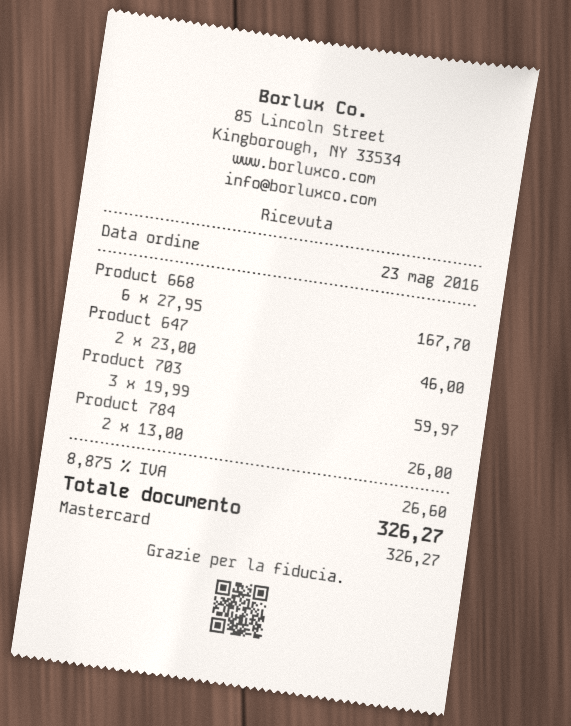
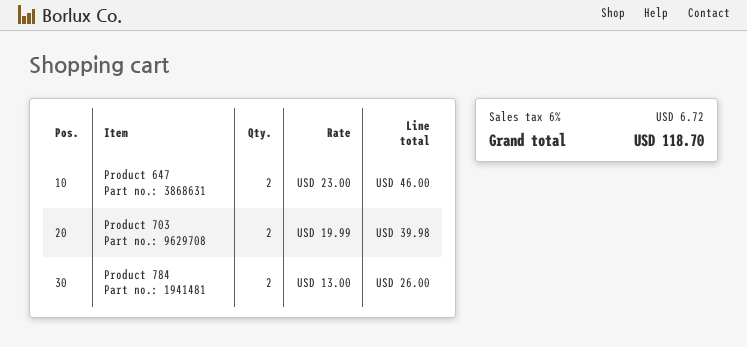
Product 668: 6 x 27.95 = 167.70 -> none
Product 703: 3 x 19.99 = 59.97 -> 2 x 19.99 = 39.98
tax: 8.875% = 26.60 -> 6% = 6.72
total: 326.27 -> 118.70

